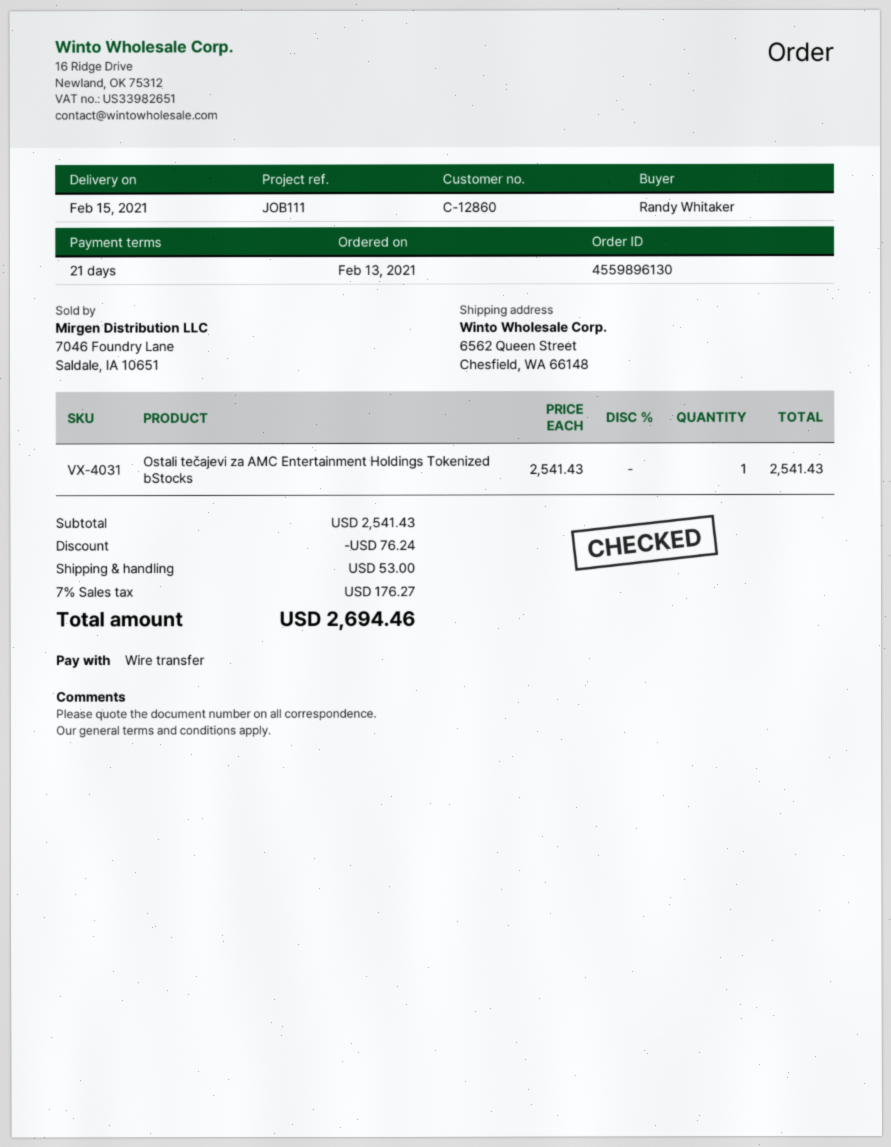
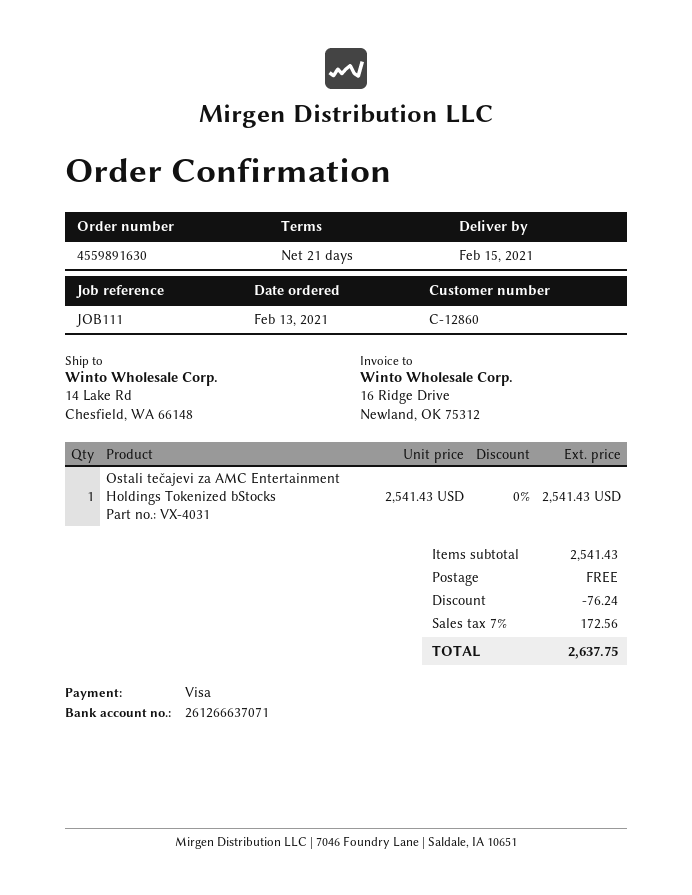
order number: 4559896130 -> 4559891630
payment method: bank transfer -> Visa
ship to: 6562 Queen Street, Chesfield, WA 66148 -> 14 Lake Rd, Chesfield, WA 66148
shipping: 53.00 -> 0.00
tax: 7% = 176.27 -> 7% = 172.56
total: 2694.46 -> 2637.75

